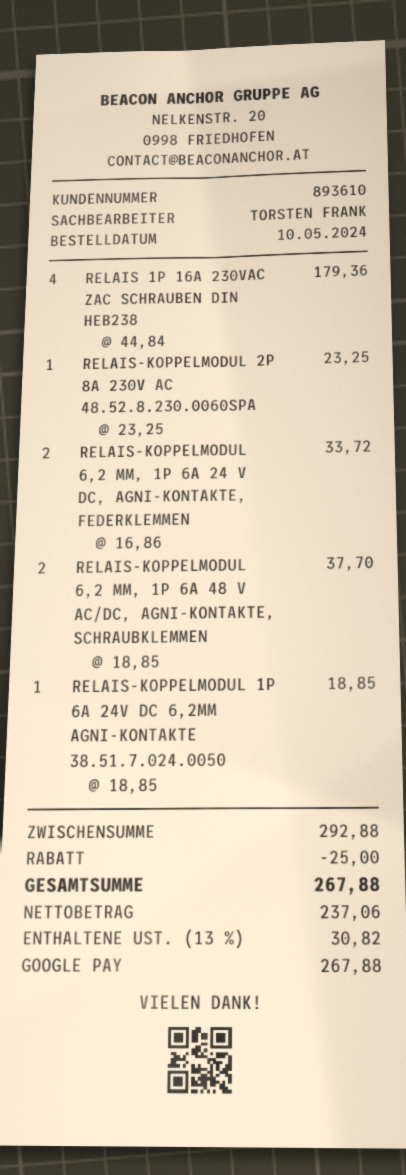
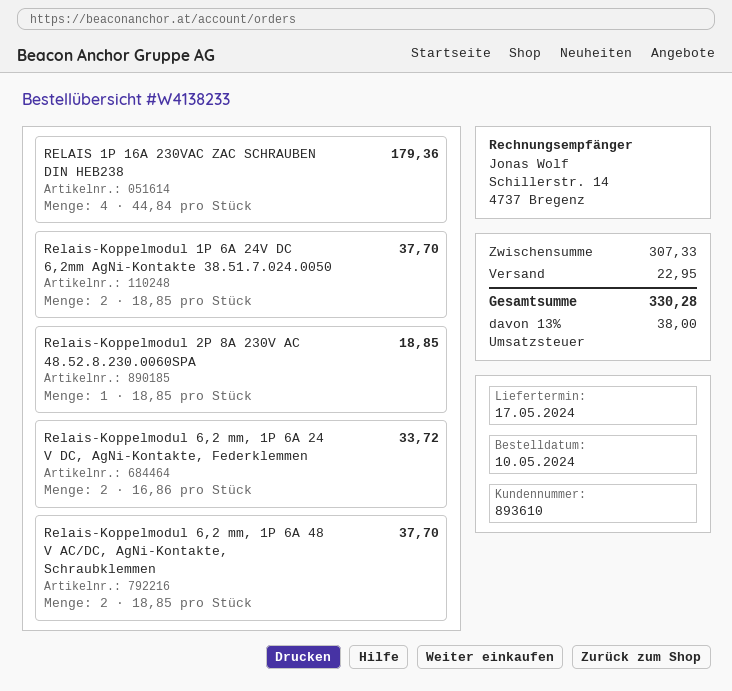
RELAIS-KOPPELMODUL 2P 8A 230V AC 48.52.8.230.0060SPA: 1 x 23.25 = 23.25 -> 1 x 18.85 = 18.85
RELAIS-KOPPELMODUL 1P 6A 24V DC 6,2MM AGNI-KONTAKTE 38.51.7.024.0050: 1 x 18.85 = 18.85 -> 2 x 18.85 = 37.70
subtotal: 292.88 -> 307.33
discount: 25.00 -> none
shipping: none -> 22.95
tax: 13% = 30.82 -> 13% = 38.00
total: 267.88 -> 330.28

